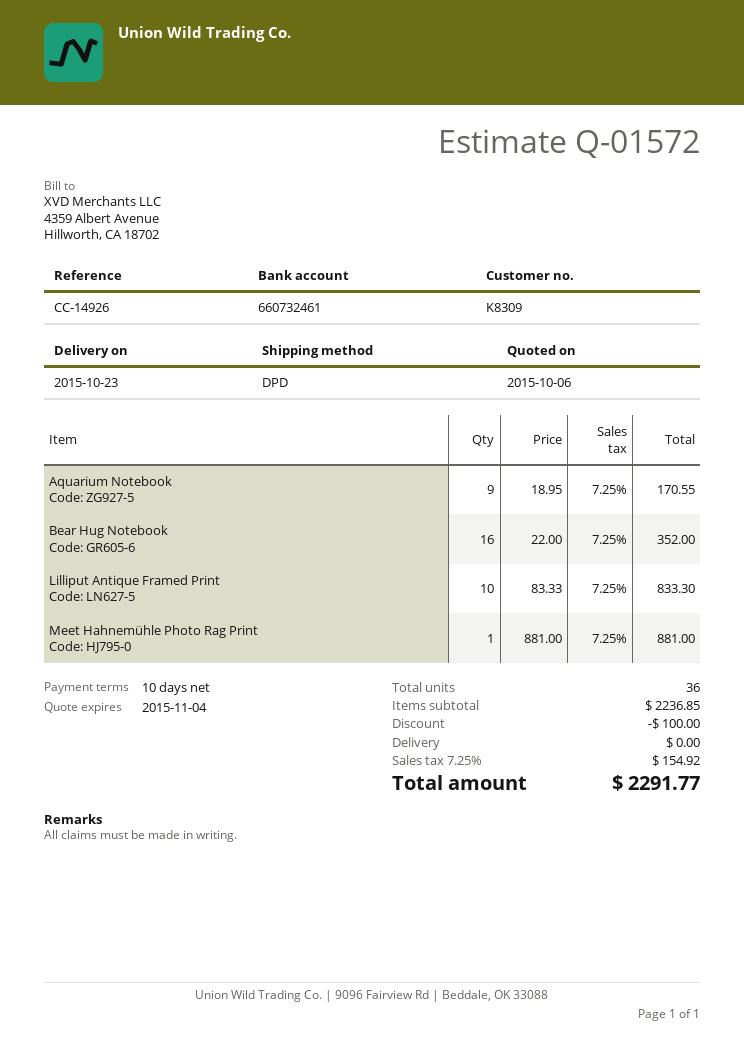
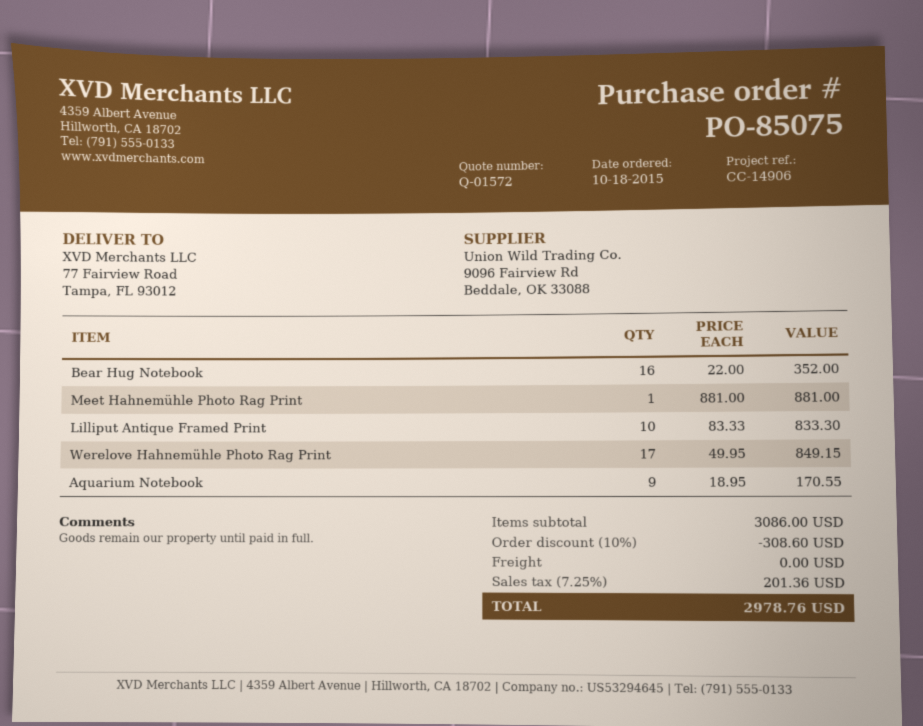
reference: CC-14926 -> CC-14906
Werelove Hahnemühle Photo Rag Print: none -> 17 x 49.95 = 849.15
subtotal: 2236.85 -> 3086.00
discount: 100.00 -> 308.60
tax: 7.25% = 154.92 -> 7.25% = 201.36
total: 2291.77 -> 2978.76

